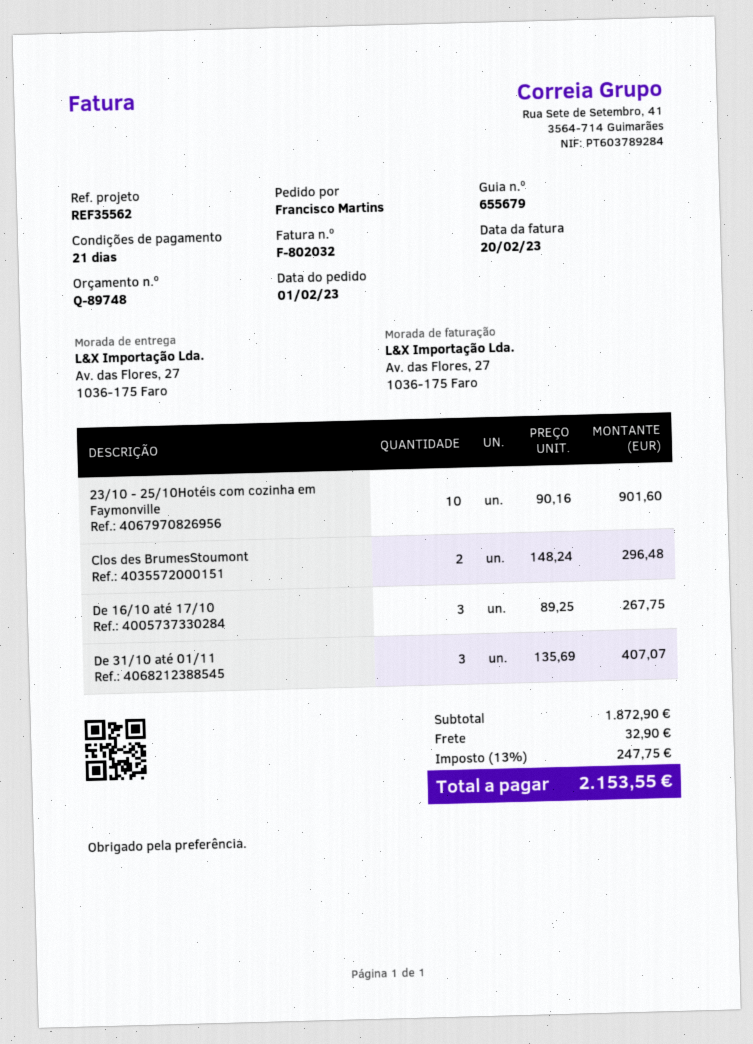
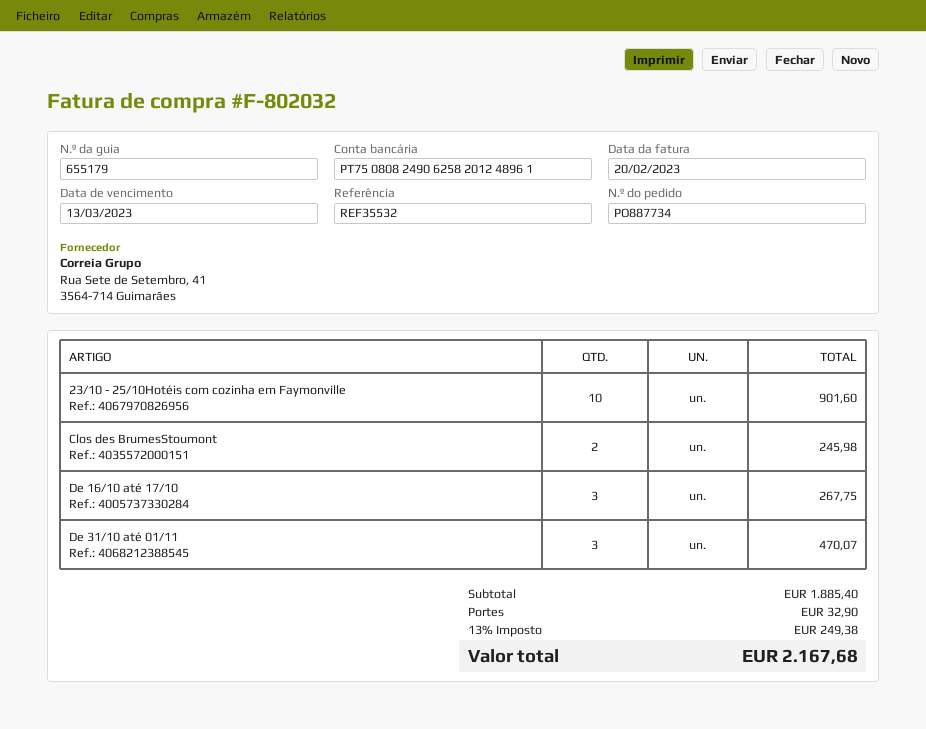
delivery note number: 655679 -> 655179
reference: REF35562 -> REF35532
Clos des BrumesStoumont: 2 for 296.48 -> 2 for 245.98
De 31/10 até 01/11: 3 for 407.07 -> 3 for 470.07
subtotal: 1872.90 -> 1885.40
tax: 13% = 247.75 -> 13% = 249.38
total: 2153.55 -> 2167.68

